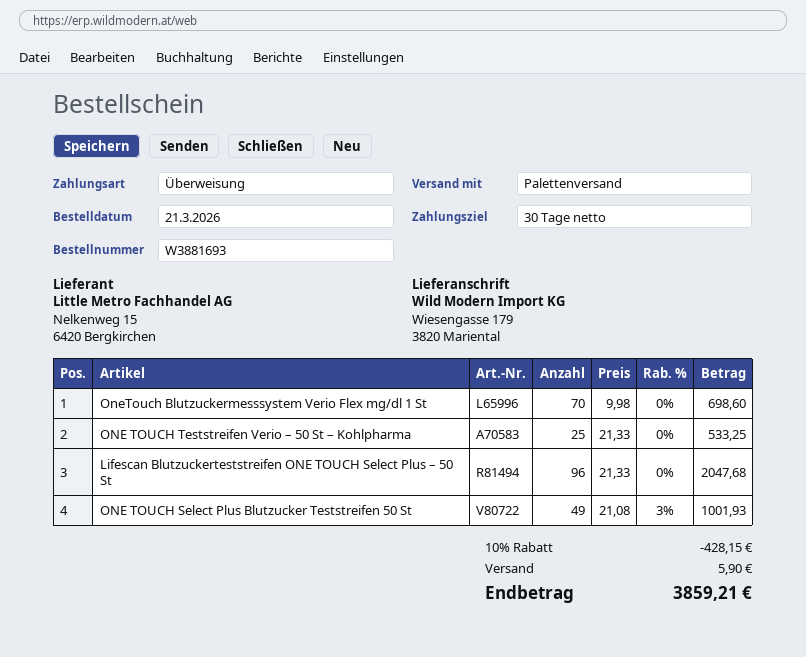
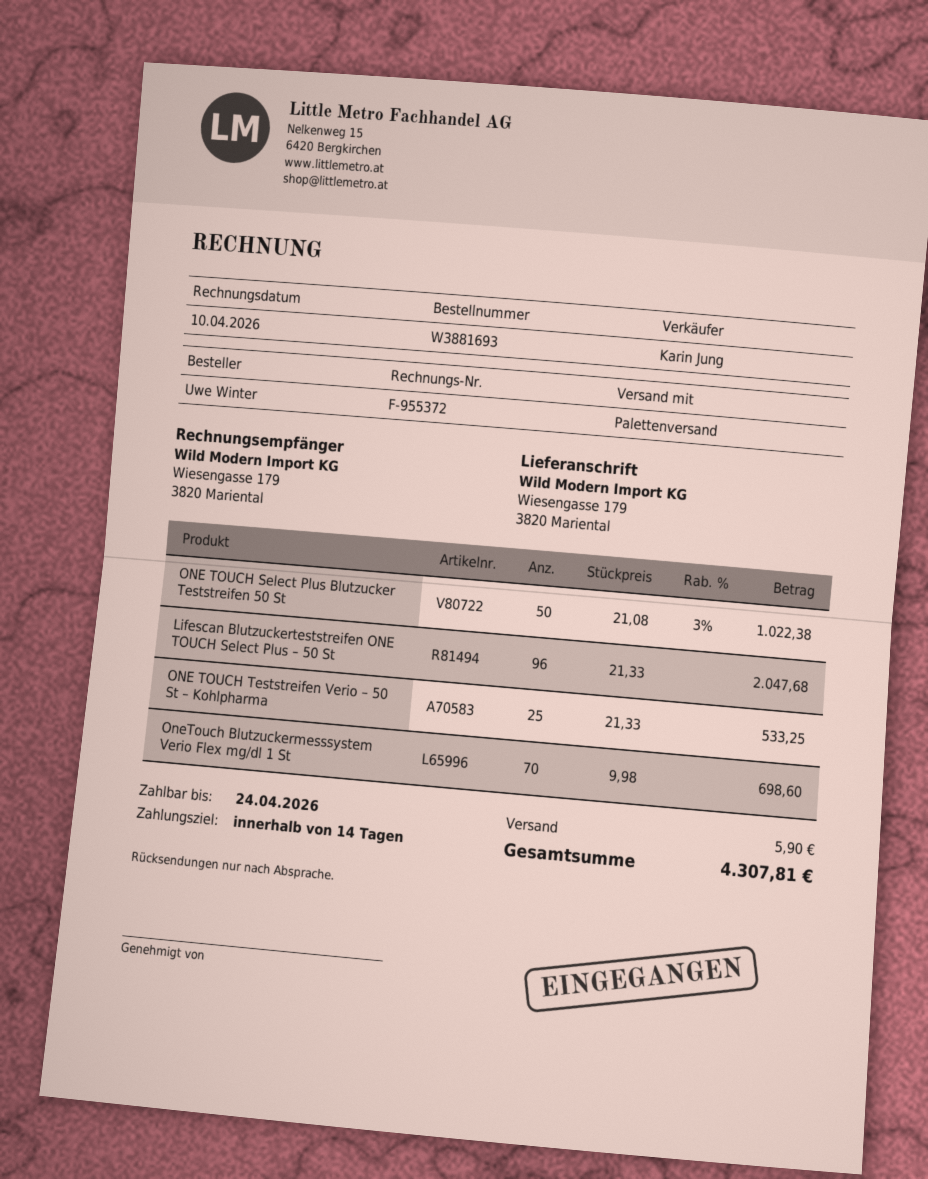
payment terms: 30 days -> 14 days
ONE TOUCH Select Plus Blutzucker Teststreifen 50 St: 49 x 21.08 - 3% = 1001.93 -> 50 x 21.08 - 3% = 1022.38
discount: 10% = 428.15 -> none
total: 3859.21 -> 4307.81

